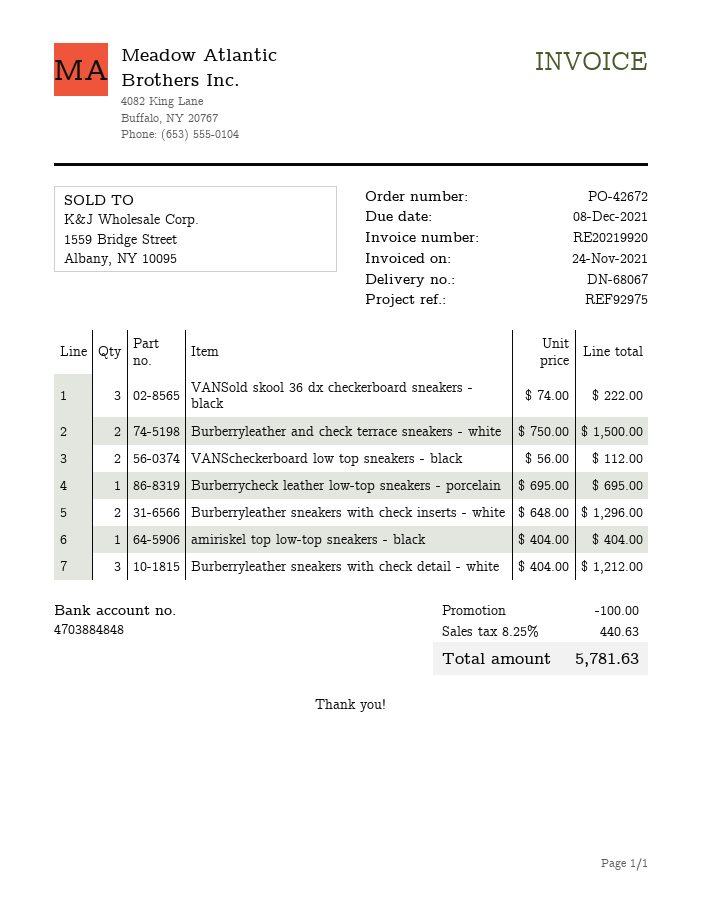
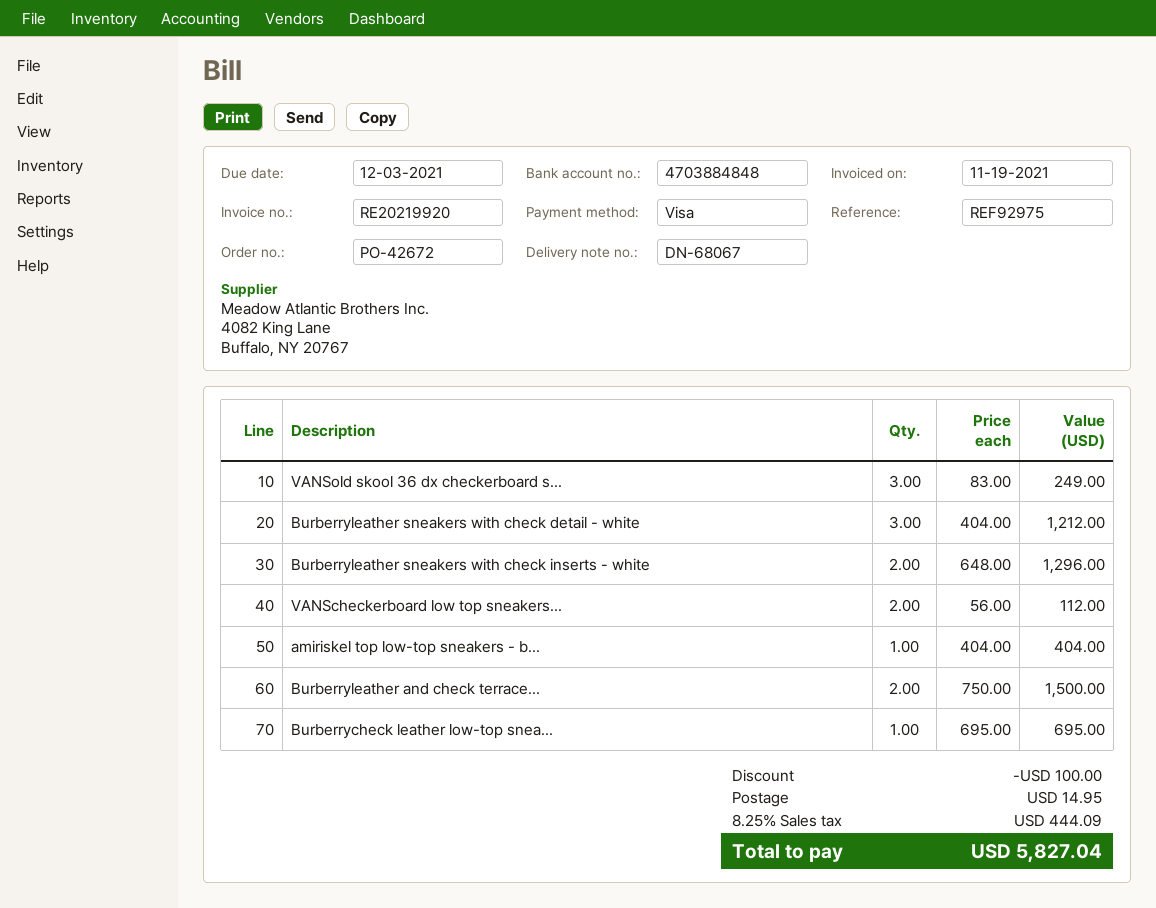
invoice date: 2021-11-24 -> 2021-11-19
due date: 2021-12-08 -> 2021-12-03
VANSold skool 36 dx checkerboard sneakers - black: 3 x 74.00 = 222.00 -> 3 x 83.00 = 249.00
shipping: none -> 14.95
tax: 8.25% = 440.63 -> 8.25% = 444.09
total: 5781.63 -> 5827.04

